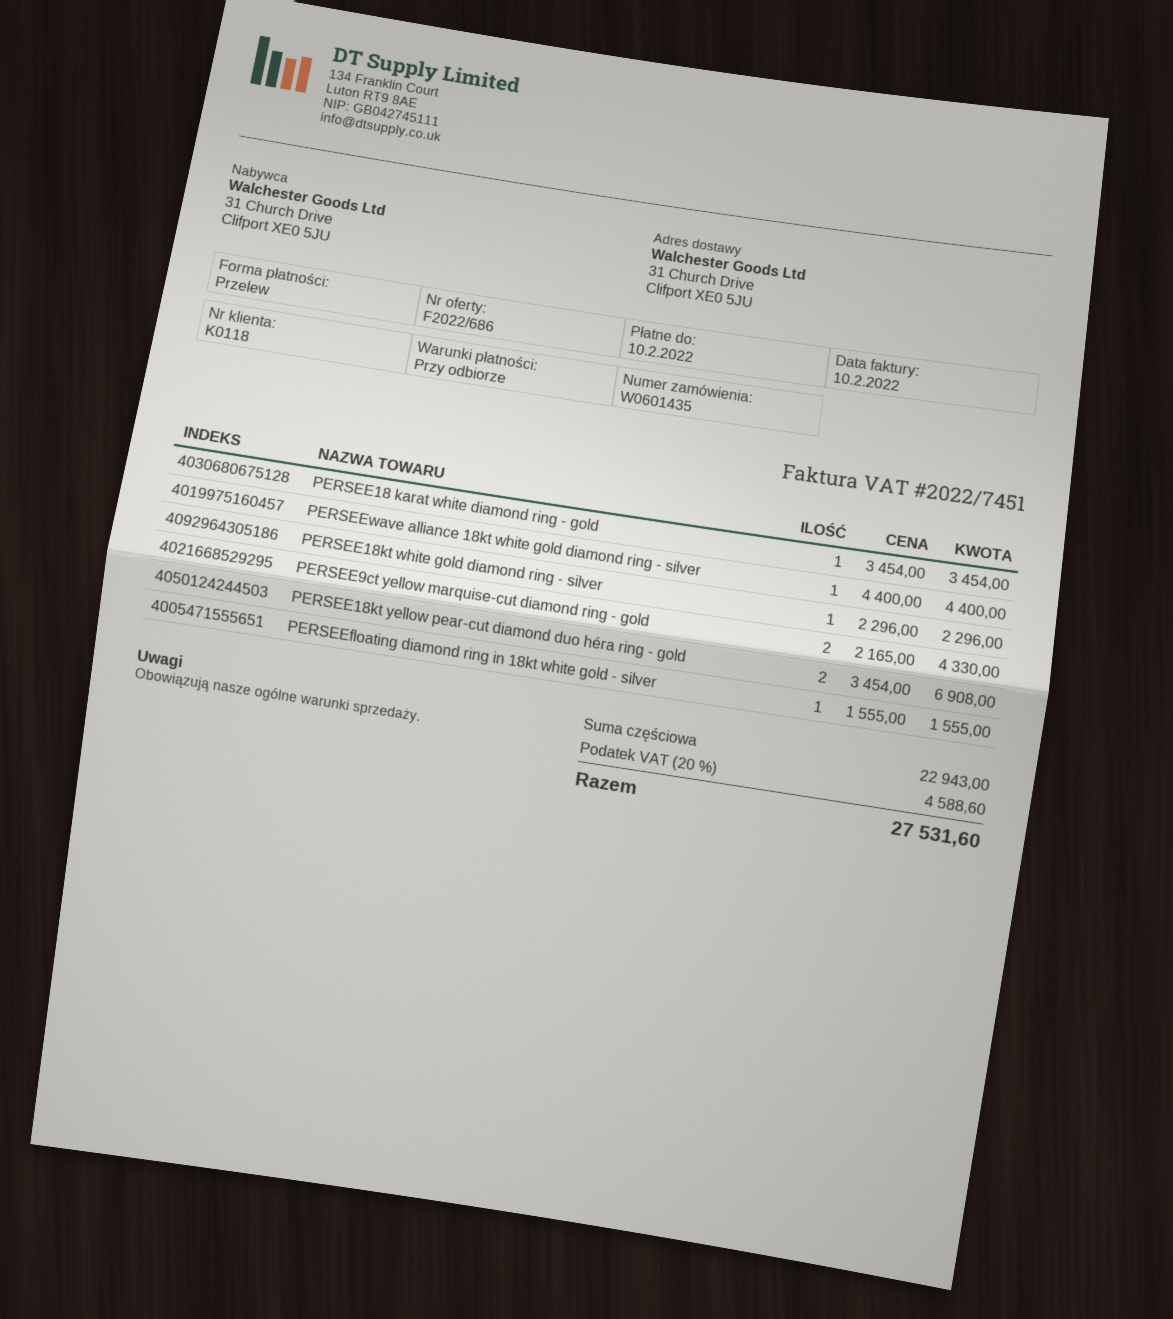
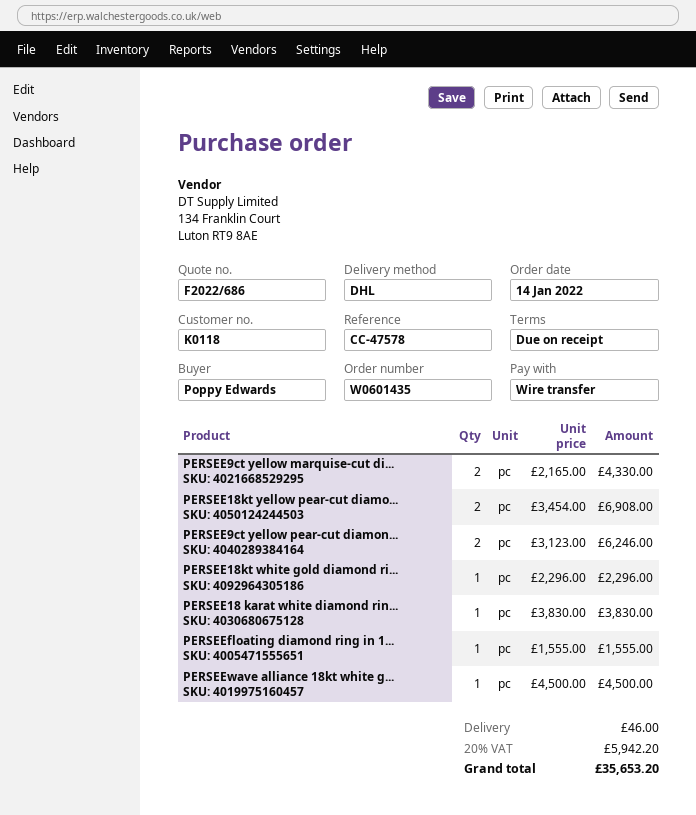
PERSEE18 karat white diamond ring - gold: 1 x 3454.00 = 3454.00 -> 1 x 3830.00 = 3830.00
PERSEEwave alliance 18kt white gold diamond ring - silver: 1 x 4400.00 = 4400.00 -> 1 x 4500.00 = 4500.00
PERSEE9ct yellow pear-cut diamon...: none -> 2 x 3123.00 = 6246.00
shipping: none -> 46.00
tax: 20% = 4588.60 -> 20% = 5942.20
total: 27531.60 -> 35653.20

